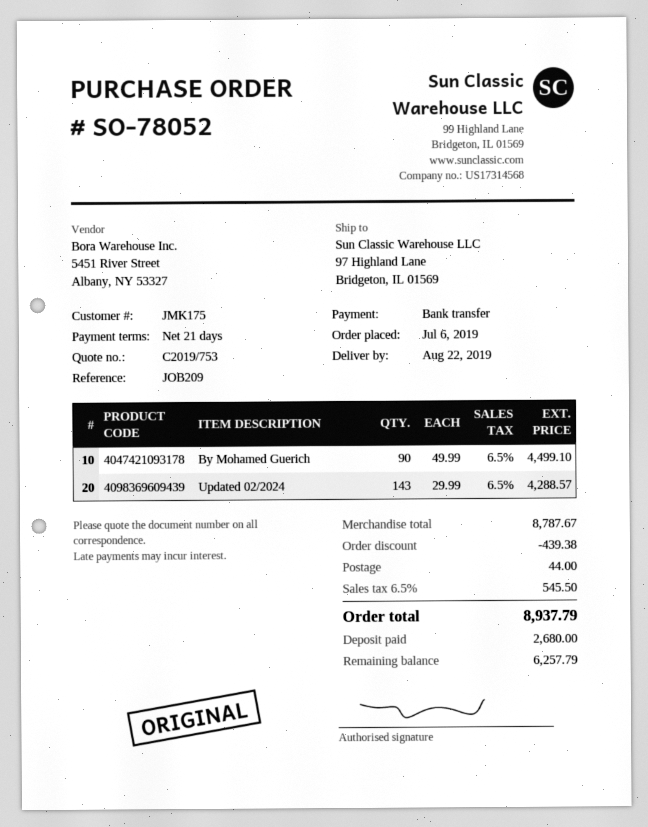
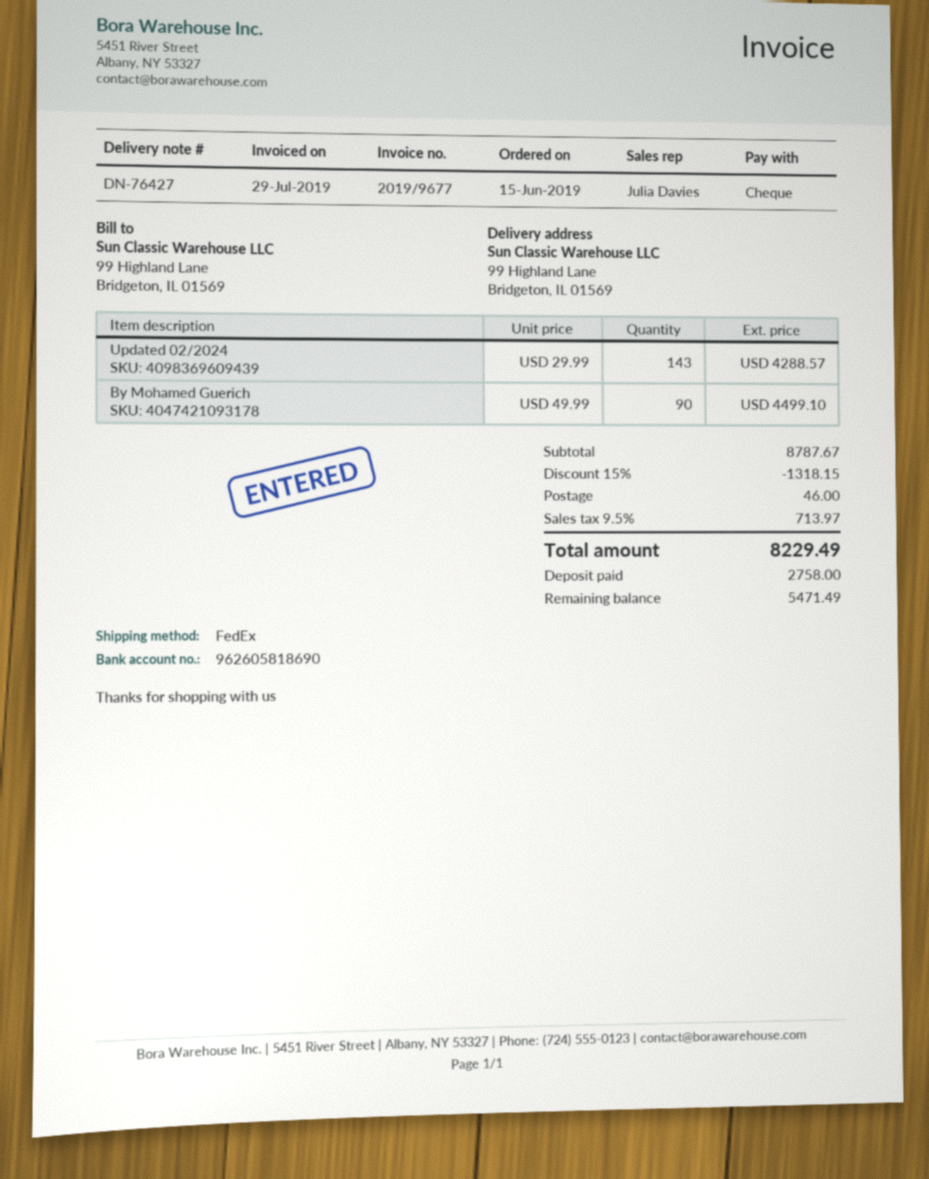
order date: 2019-07-06 -> 2019-06-15
payment method: bank transfer -> cheque
ship to: 97 Highland Lane, Bridgeton, IL 01569 -> 99 Highland Lane, Bridgeton, IL 01569
discount: 439.38 -> 1318.15
shipping: 44.00 -> 46.00
tax: 6.5% = 545.50 -> 9.5% = 713.97
total: 8937.79 -> 8229.49
deposit: 2680.00 -> 2758.00
balance: 6257.79 -> 5471.49

